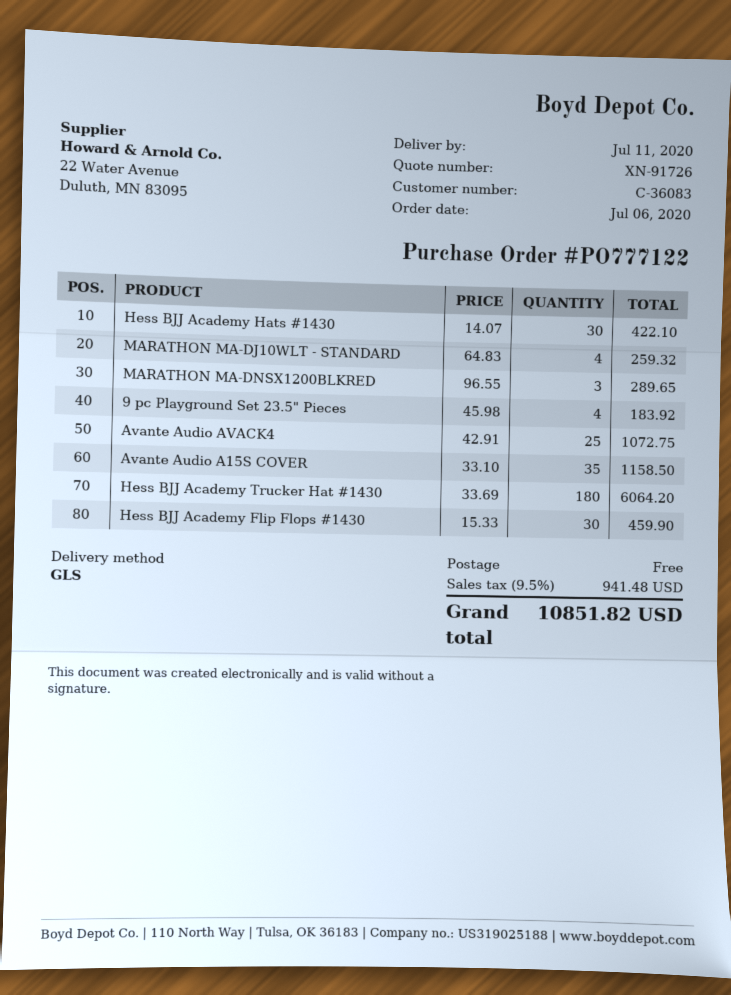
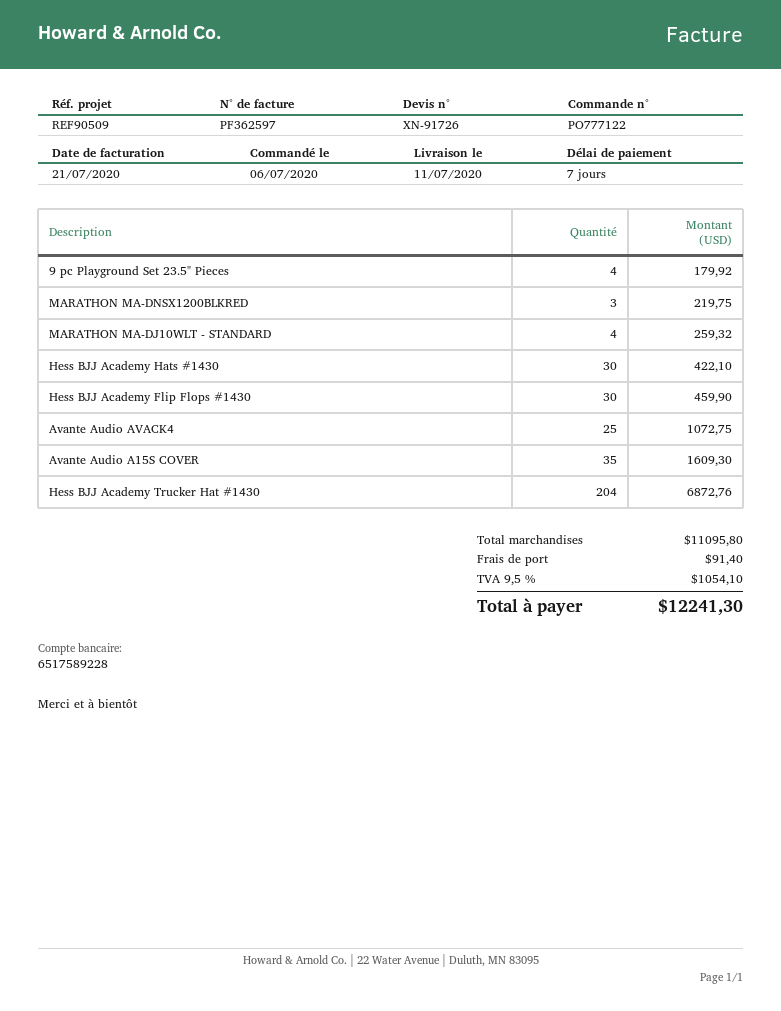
MARATHON MA-DNSX1200BLKRED: 3 for 289.65 -> 3 for 219.75
9 pc Playground Set 23.5" Pieces: 4 for 183.92 -> 4 for 179.92
Avante Audio A15S COVER: 35 for 1158.50 -> 35 for 1609.30
Hess BJJ Academy Trucker Hat #1430: 180 for 6064.20 -> 204 for 6872.76
shipping: 0.00 -> 91.40
tax: 9.5% = 941.48 -> 9.5% = 1054.10
total: 10851.82 -> 12241.30

